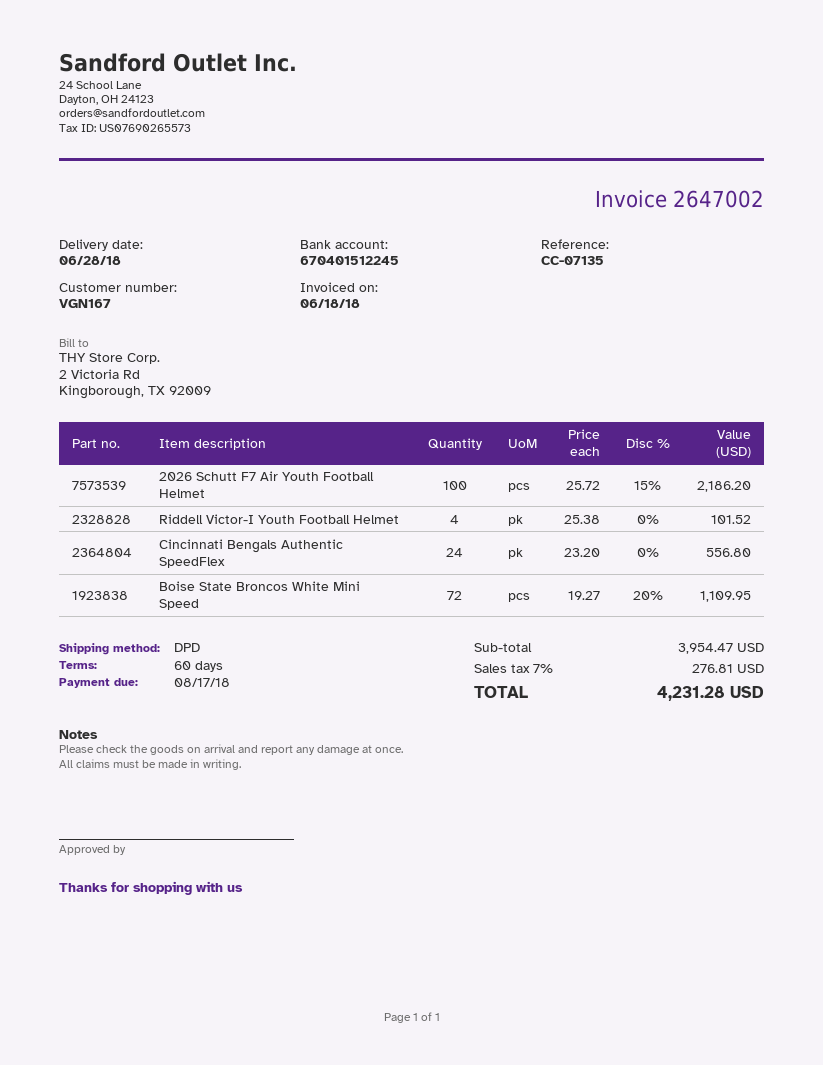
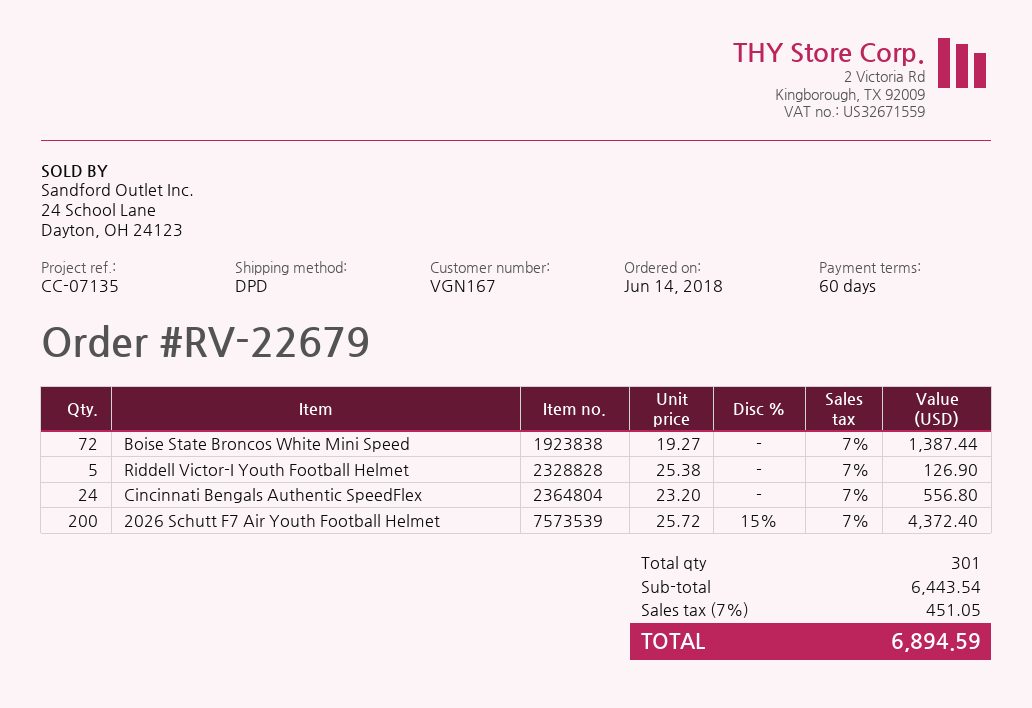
2026 Schutt F7 Air Youth Football Helmet: 100 x 25.72 - 15% = 2186.20 -> 200 x 25.72 - 15% = 4372.40
Riddell Victor-I Youth Football Helmet: 4 x 25.38 = 101.52 -> 5 x 25.38 = 126.90
Boise State Broncos White Mini Speed: 72 x 19.27 - 20% = 1109.95 -> 72 x 19.27 = 1387.44
subtotal: 3954.47 -> 6443.54
tax: 7% = 276.81 -> 7% = 451.05
total: 4231.28 -> 6894.59

